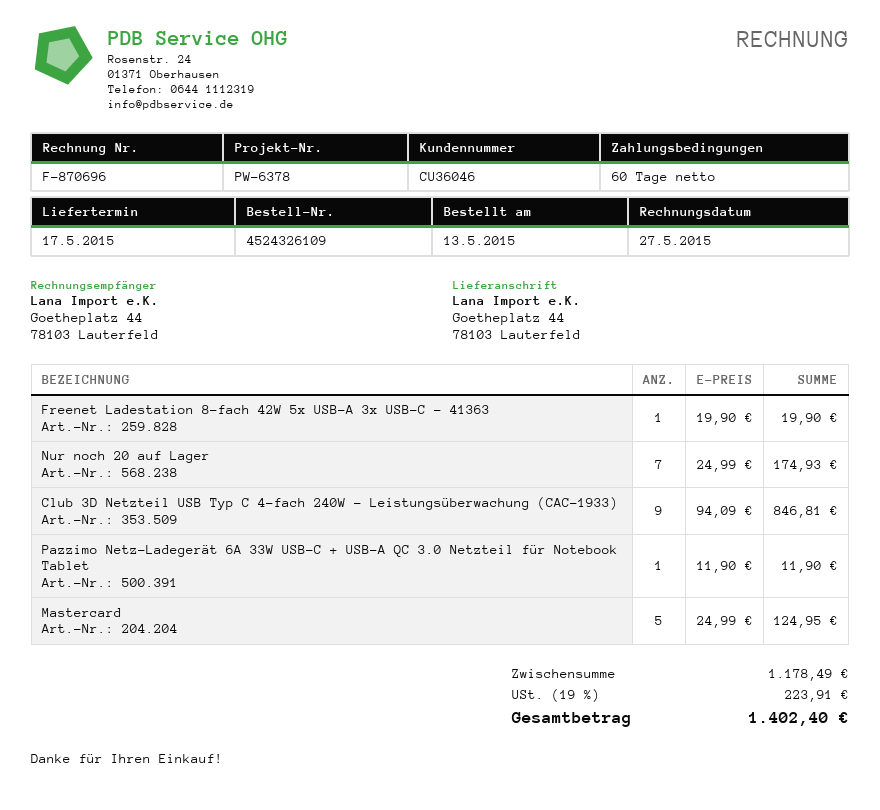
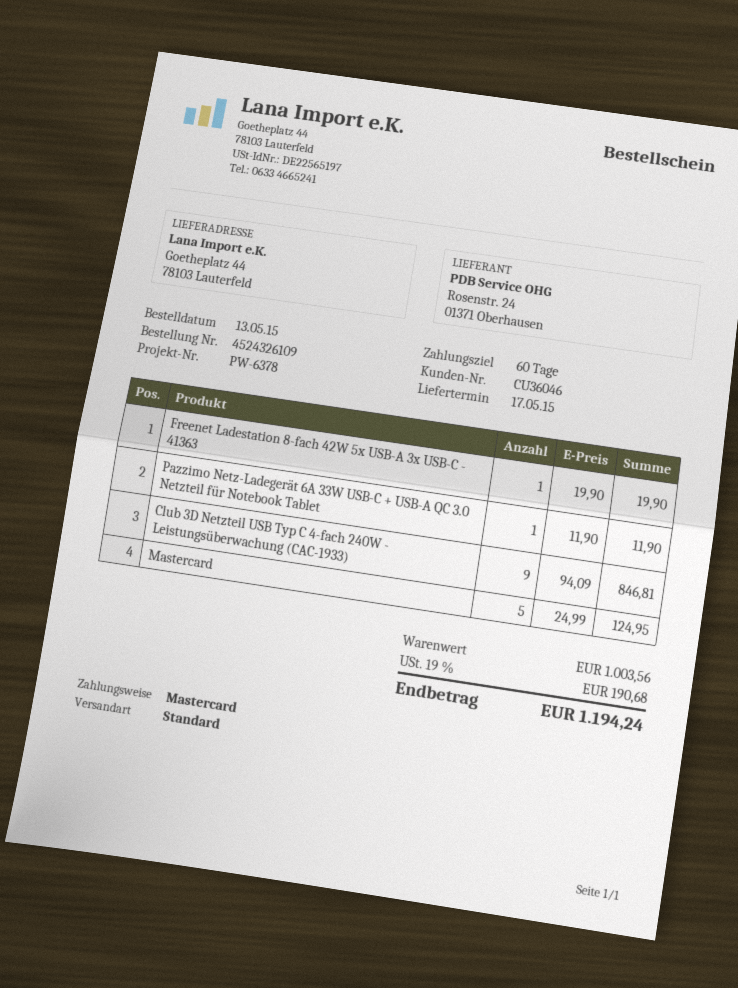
Nur noch 20 auf Lager: 7 x 24.99 = 174.93 -> none
subtotal: 1178.49 -> 1003.56
tax: 19% = 223.91 -> 19% = 190.68
total: 1402.40 -> 1194.24

